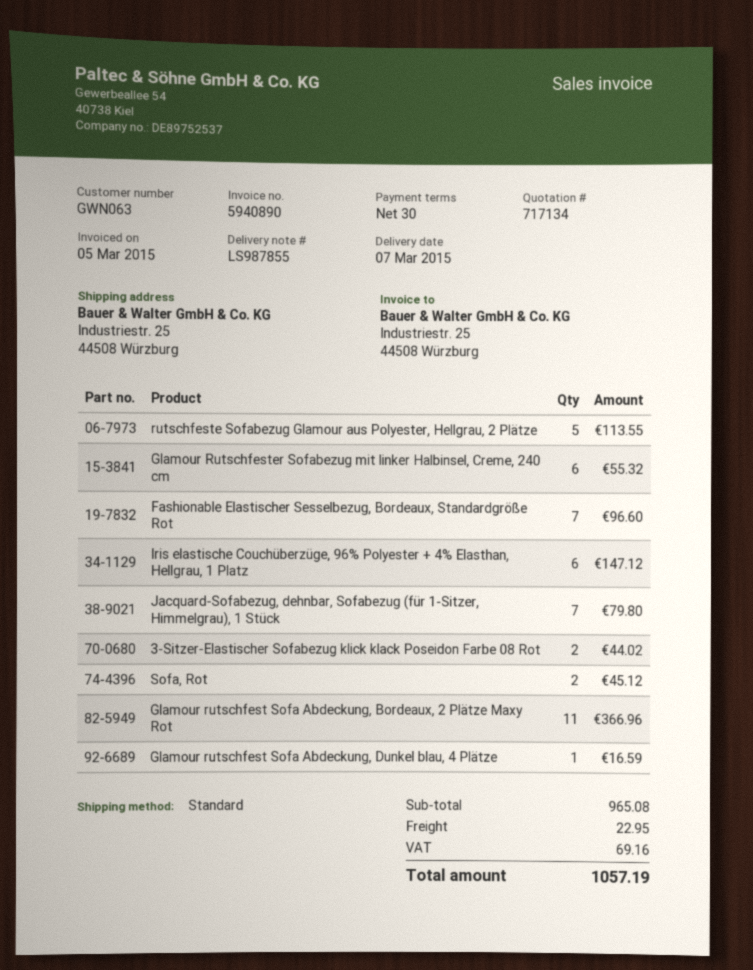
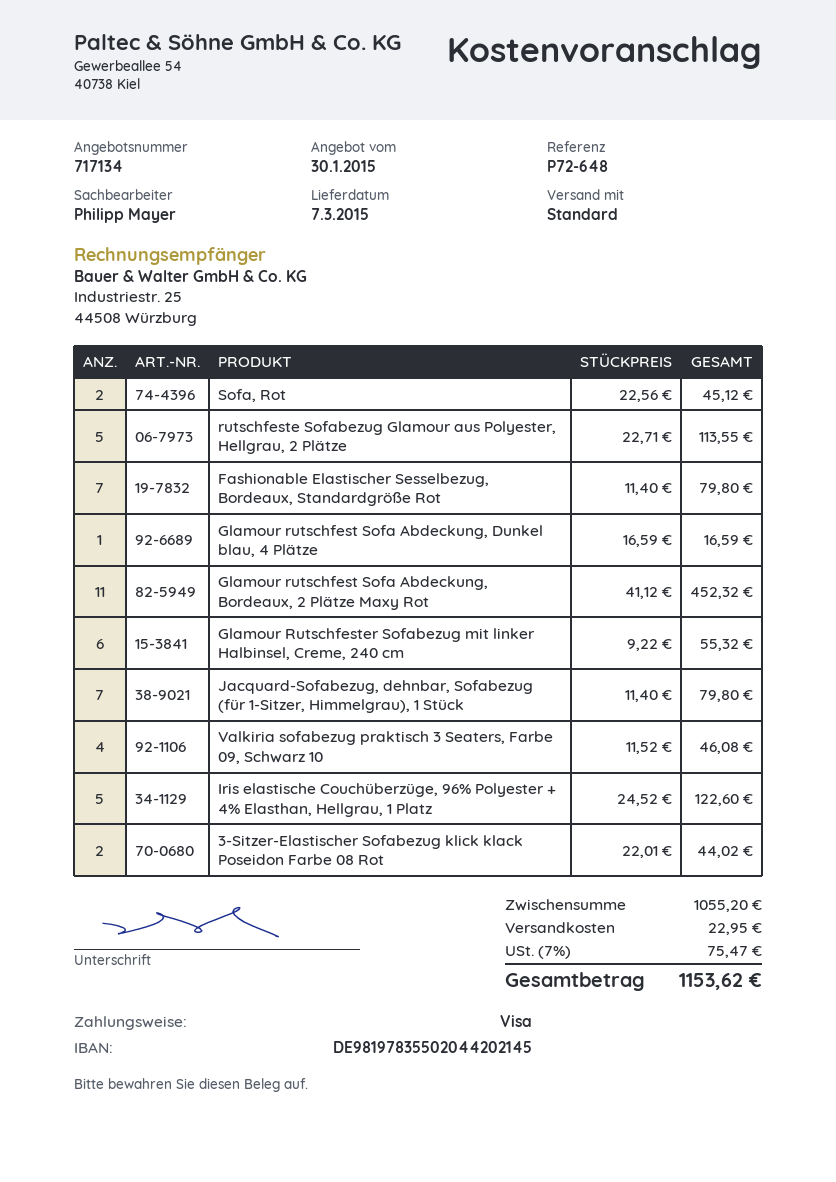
Fashionable Elastischer Sesselbezug, Bordeaux, Standardgröße Rot: 7 for 96.60 -> 7 for 79.80
Iris elastische Couchüberzüge, 96% Polyester + 4% Elasthan, Hellgrau, 1 Platz: 6 for 147.12 -> 5 for 122.60
Glamour rutschfest Sofa Abdeckung, Bordeaux, 2 Plätze Maxy Rot: 11 for 366.96 -> 11 for 452.32
Valkiria sofabezug praktisch 3 Seaters, Farbe 09, Schwarz 10: none -> 4 for 46.08
subtotal: 965.08 -> 1055.20
tax: 69.16 -> 75.47
total: 1057.19 -> 1153.62

